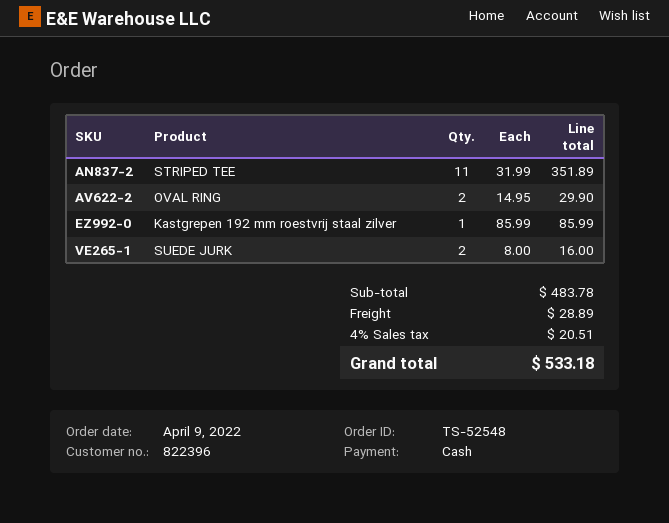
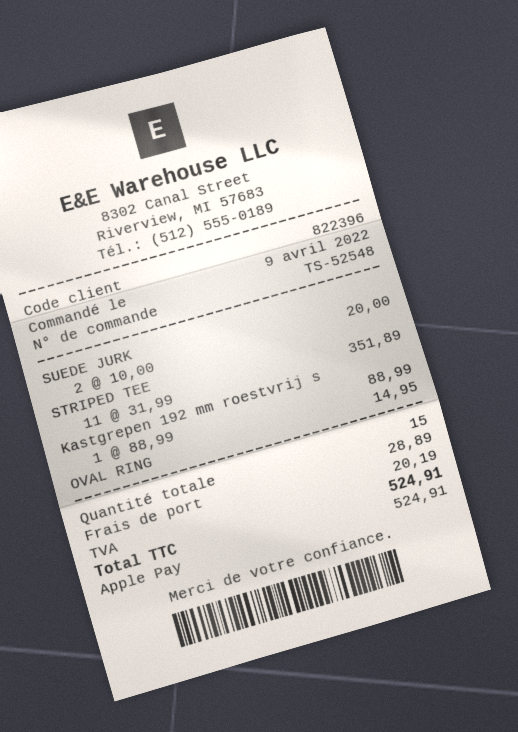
payment method: cash -> Apple Pay
OVAL RING: 2 x 14.95 = 29.90 -> 1 x 14.95 = 14.95
Kastgrepen 192 mm roestvrij staal zilver: 1 x 85.99 = 85.99 -> 1 x 88.99 = 88.99
SUEDE JURK: 2 x 8.00 = 16.00 -> 2 x 10.00 = 20.00
tax: 20.51 -> 20.19
total: 533.18 -> 524.91

